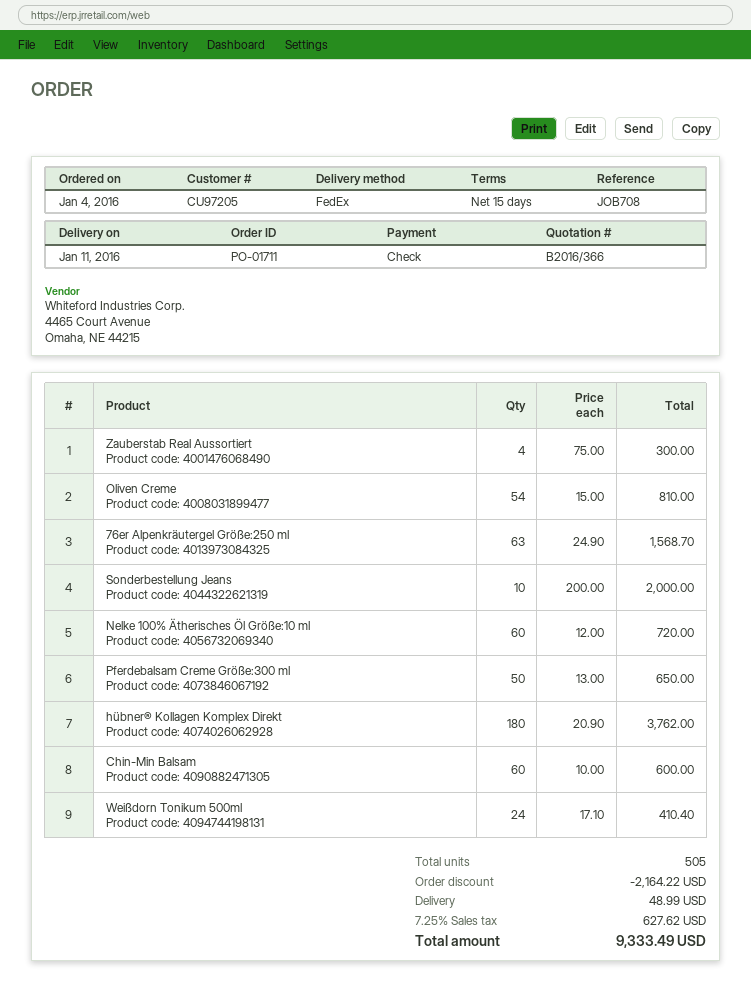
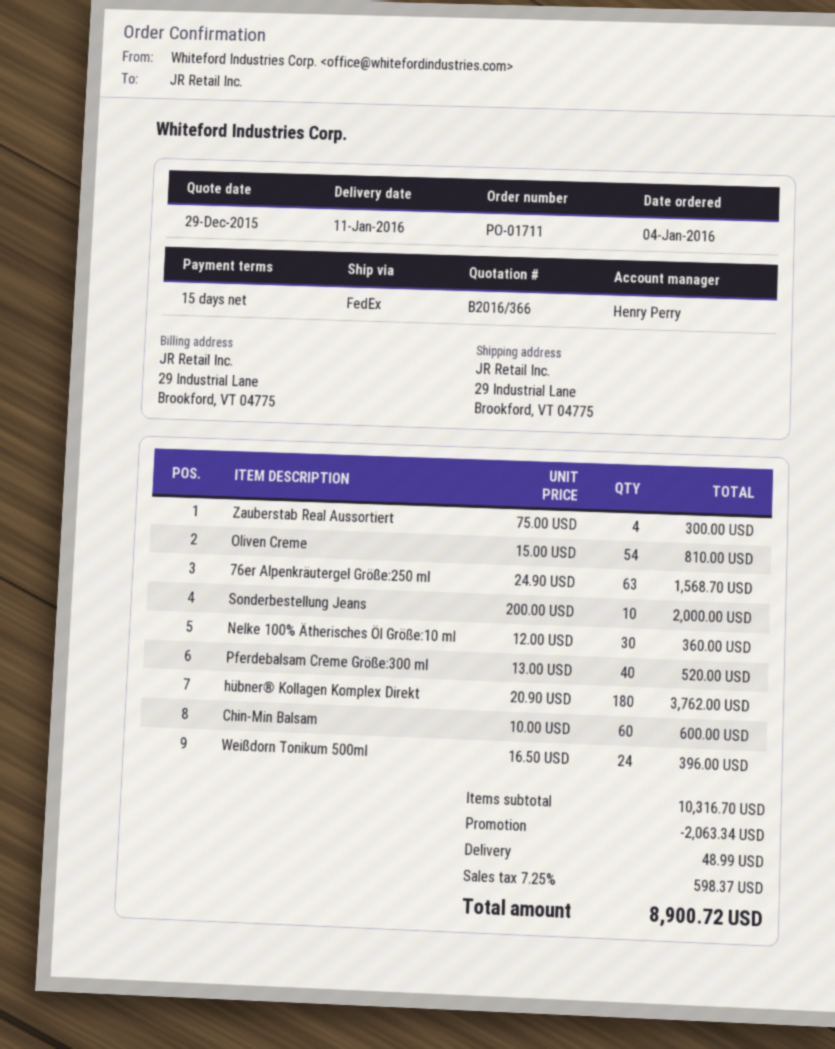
Nelke 100% Ätherisches Öl Größe:10 ml: 60 x 12.00 = 720.00 -> 30 x 12.00 = 360.00
Pferdebalsam Creme Größe:300 ml: 50 x 13.00 = 650.00 -> 40 x 13.00 = 520.00
Weißdorn Tonikum 500ml: 24 x 17.10 = 410.40 -> 24 x 16.50 = 396.00
discount: 2164.22 -> 2063.34
tax: 7.25% = 627.62 -> 7.25% = 598.37
total: 9333.49 -> 8900.72

